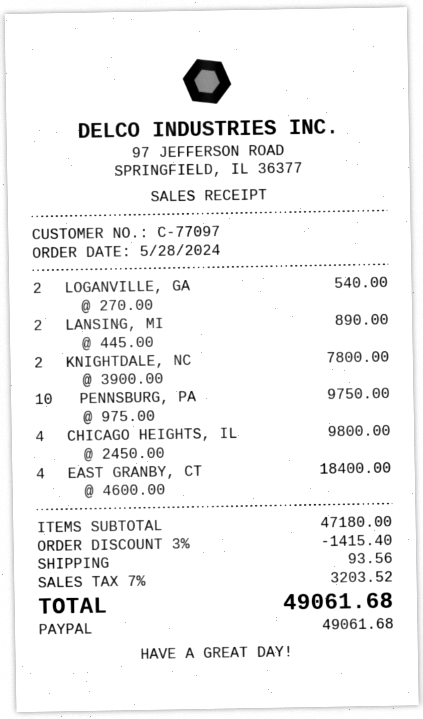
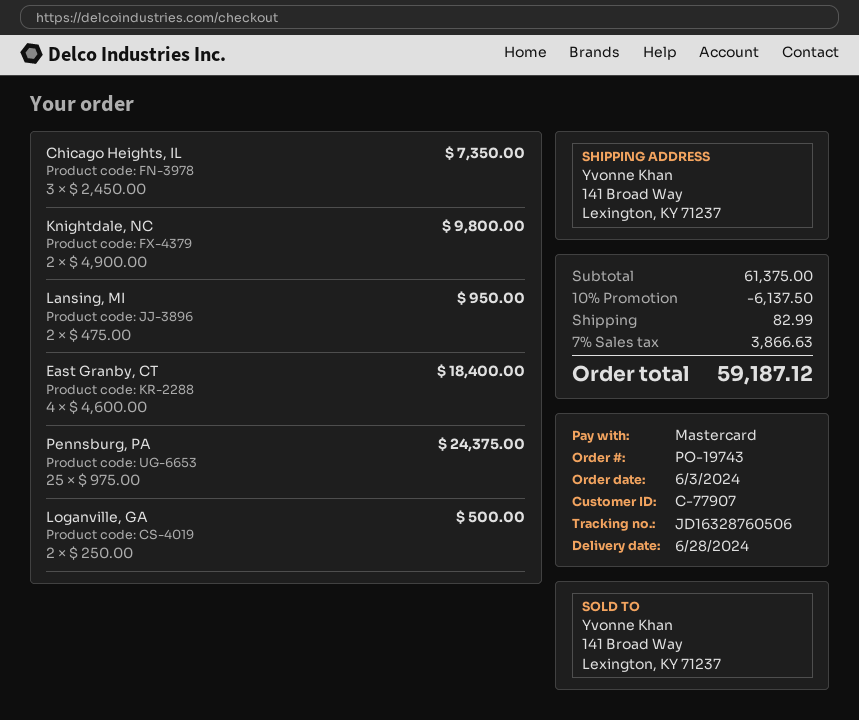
order date: 2024-05-28 -> 2024-06-03
customer number: C-77097 -> C-77907
payment method: PayPal -> Mastercard
LOGANVILLE, GA: 2 x 270.00 = 540.00 -> 2 x 250.00 = 500.00
LANSING, MI: 2 x 445.00 = 890.00 -> 2 x 475.00 = 950.00
KNIGHTDALE, NC: 2 x 3900.00 = 7800.00 -> 2 x 4900.00 = 9800.00
PENNSBURG, PA: 10 x 975.00 = 9750.00 -> 25 x 975.00 = 24375.00
CHICAGO HEIGHTS, IL: 4 x 2450.00 = 9800.00 -> 3 x 2450.00 = 7350.00
subtotal: 47180.00 -> 61375.00
discount: 3% = 1415.40 -> 10% = 6137.50
shipping: 93.56 -> 82.99
tax: 7% = 3203.52 -> 7% = 3866.63
total: 49061.68 -> 59187.12

